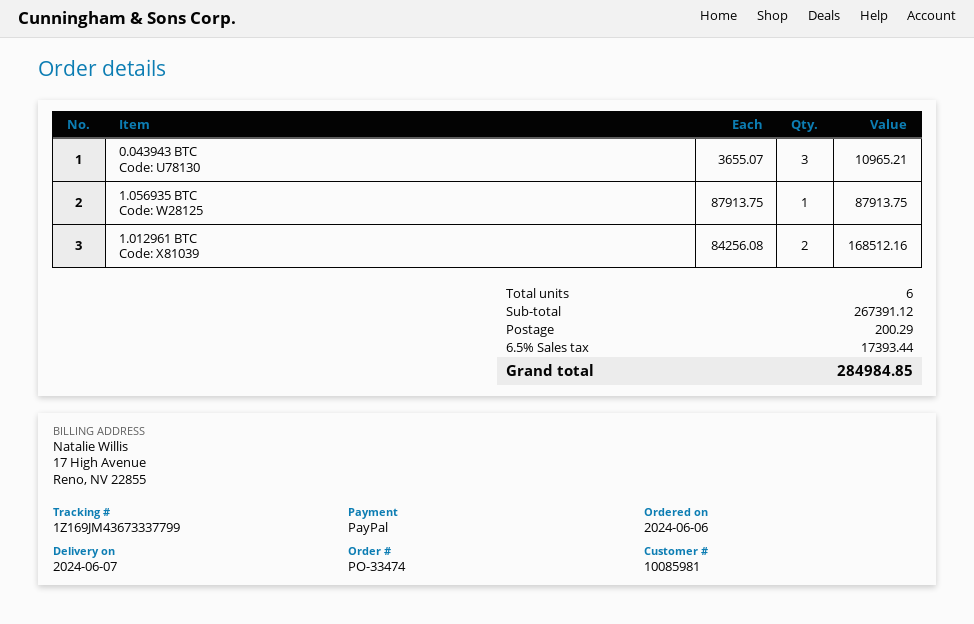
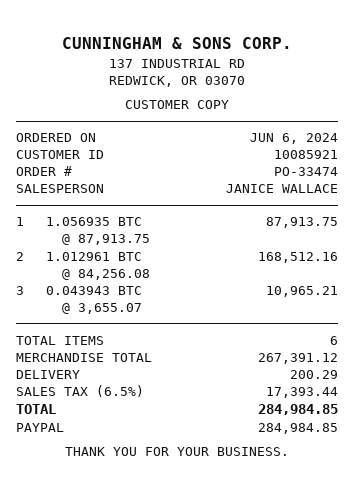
customer number: 10085981 -> 10085921

